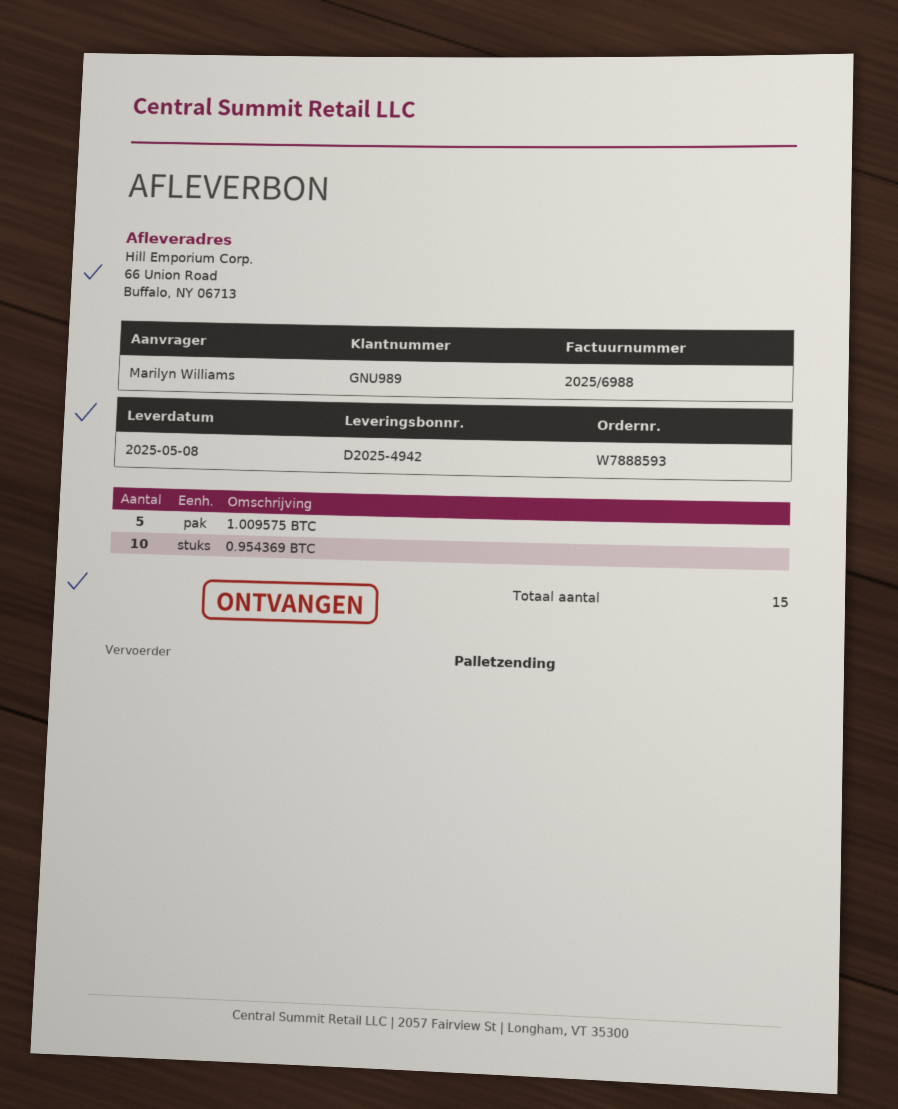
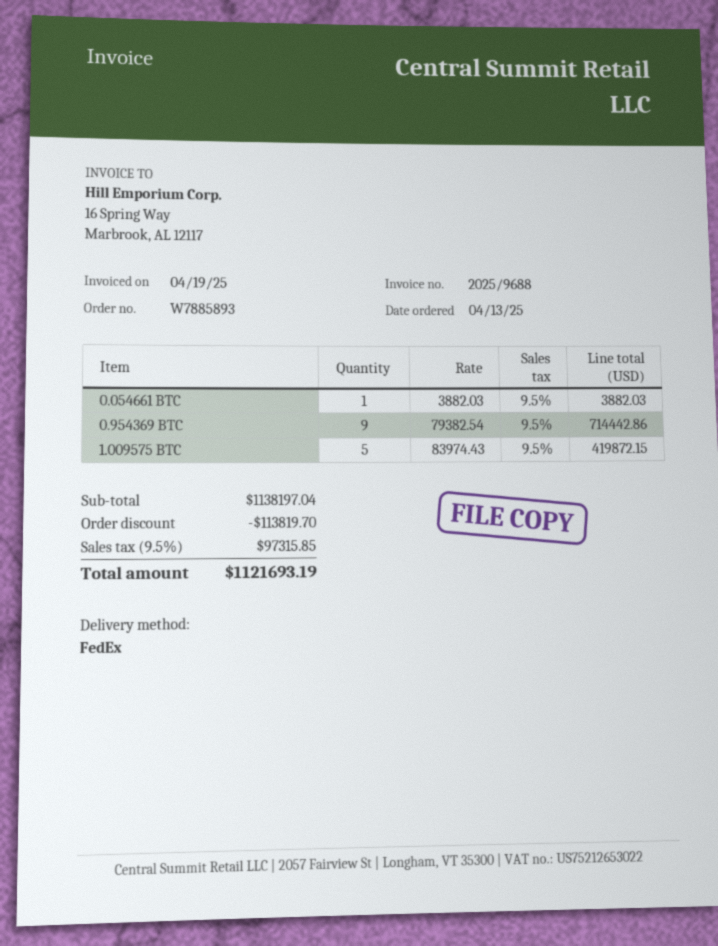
order number: W7888593 -> W7885893
invoice number: 2025/6988 -> 2025/9688
shipping method: pallet freight -> FedEx
0.954369 BTC: 10 -> 9
0.054661 BTC: none -> 1

